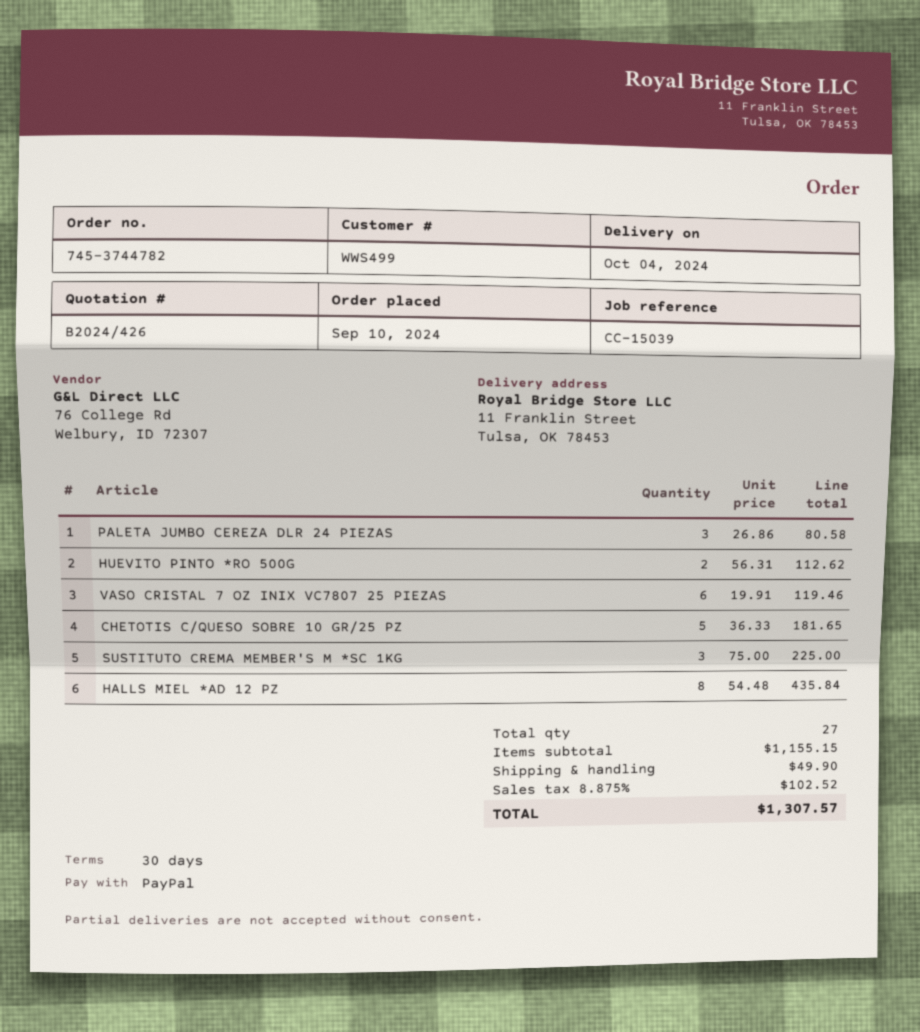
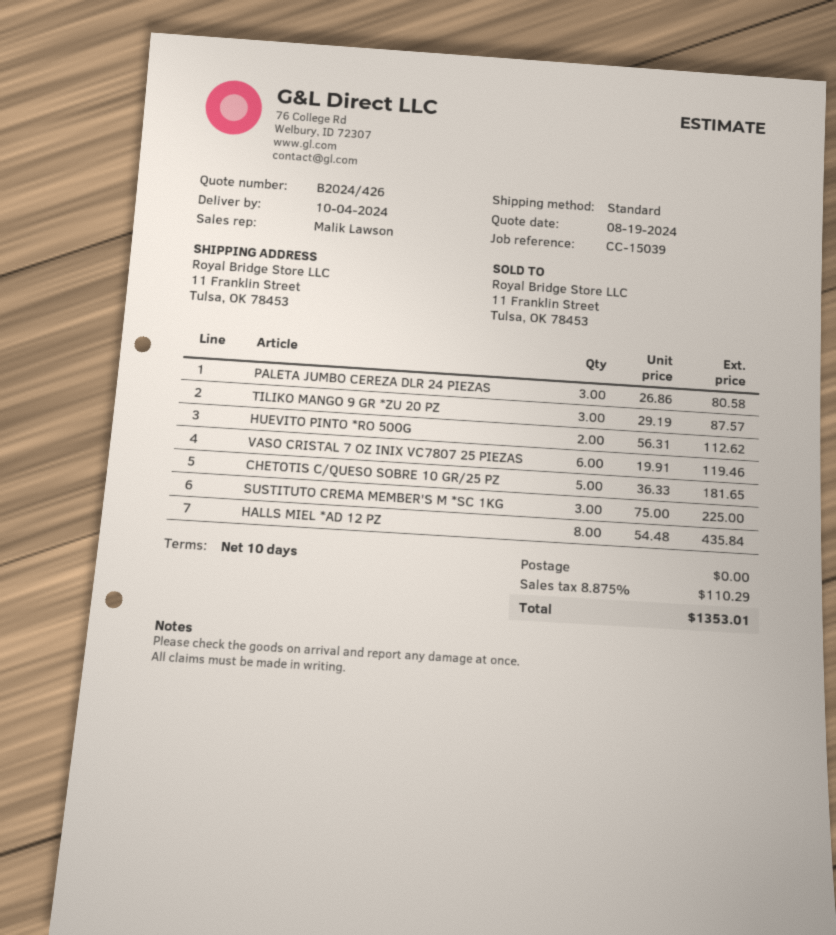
payment terms: 30 days -> 10 days
TILIKO MANGO 9 GR *ZU 20 PZ: none -> 3 x 29.19 = 87.57
shipping: 49.90 -> 0.00
tax: 8.875% = 102.52 -> 8.875% = 110.29
total: 1307.57 -> 1353.01

